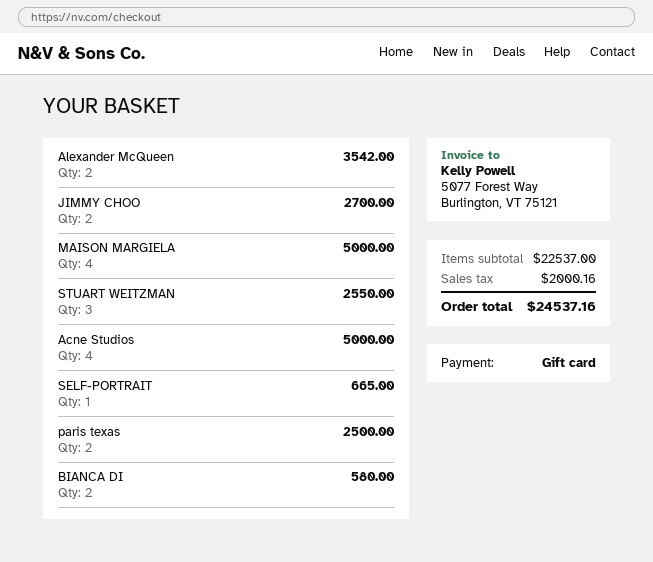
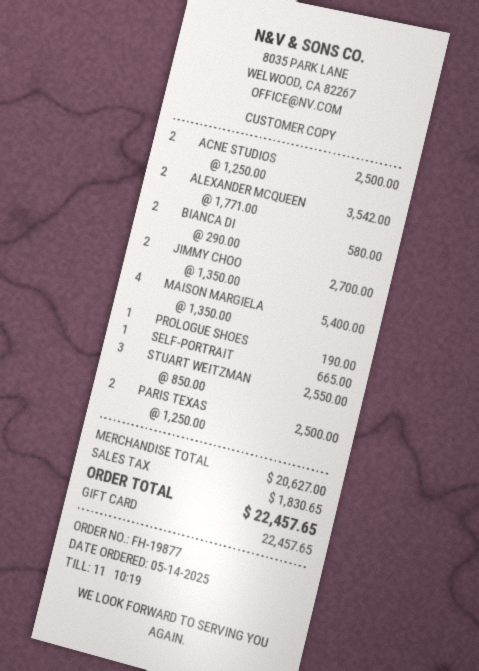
MAISON MARGIELA: 4 for 5000.00 -> 4 for 5400.00
Acne Studios: 4 for 5000.00 -> 2 for 2500.00
PROLOGUE SHOES: none -> 1 for 190.00
subtotal: 22537.00 -> 20627.00
tax: 2000.16 -> 1830.65
total: 24537.16 -> 22457.65

